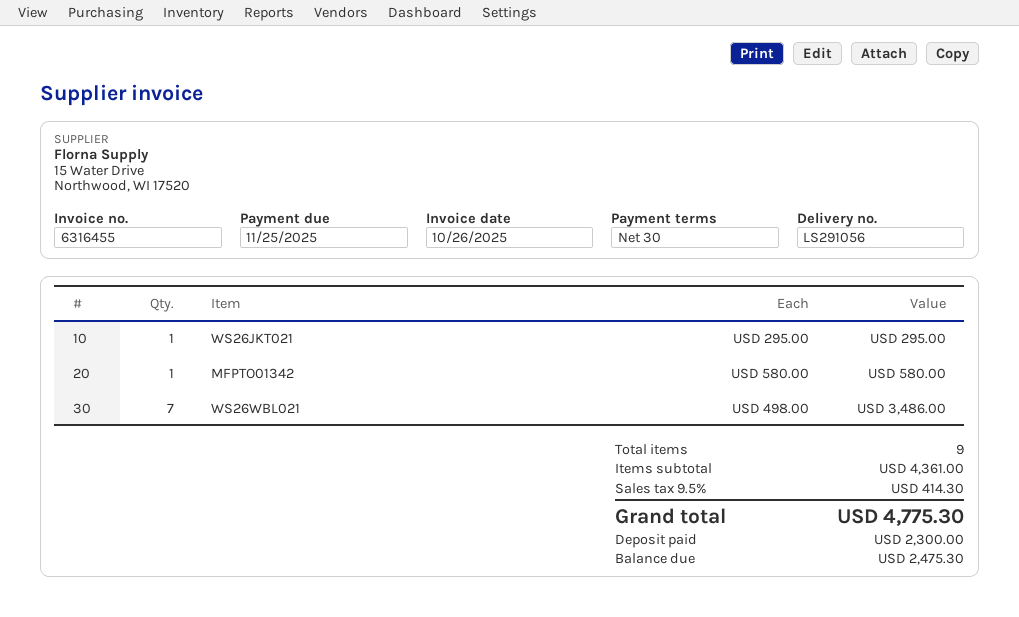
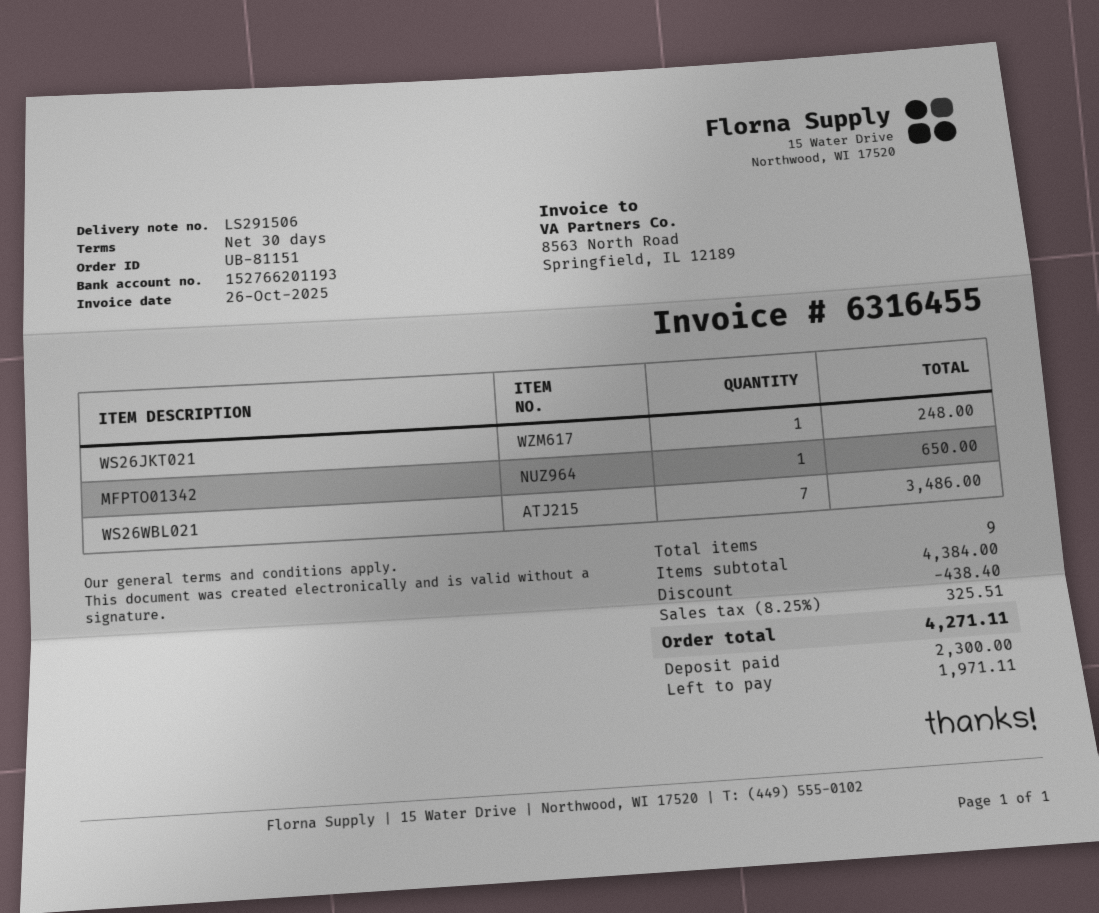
delivery note number: LS291056 -> LS291506
WS26JKT021: 1 for 295.00 -> 1 for 248.00
MFPTO01342: 1 for 580.00 -> 1 for 650.00
subtotal: 4361.00 -> 4384.00
discount: none -> 438.40
tax: 9.5% = 414.30 -> 8.25% = 325.51
total: 4775.30 -> 4271.11
balance: 2475.30 -> 1971.11

